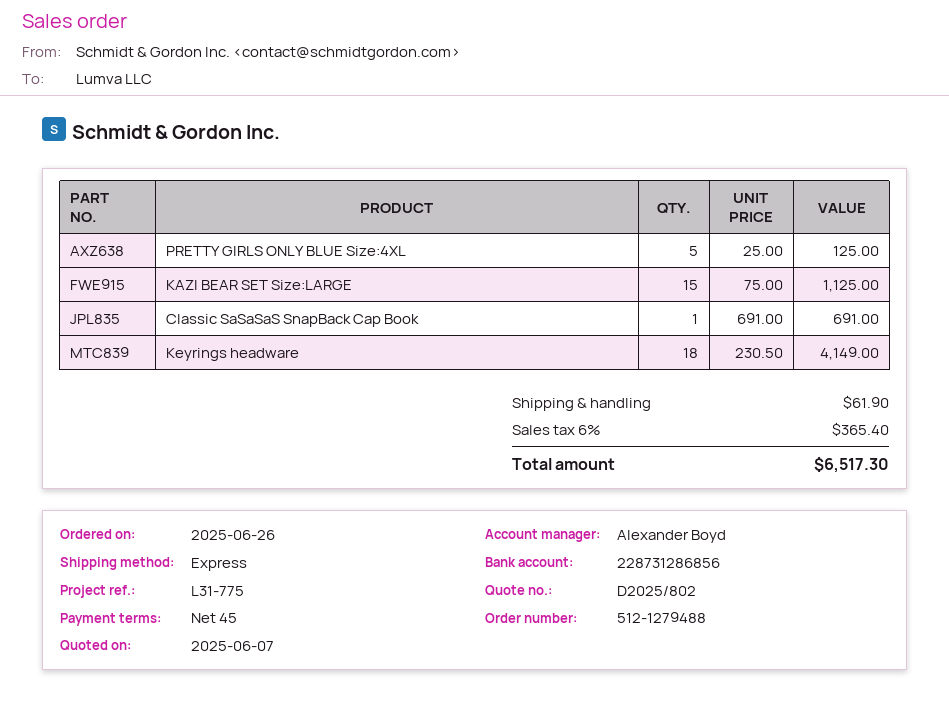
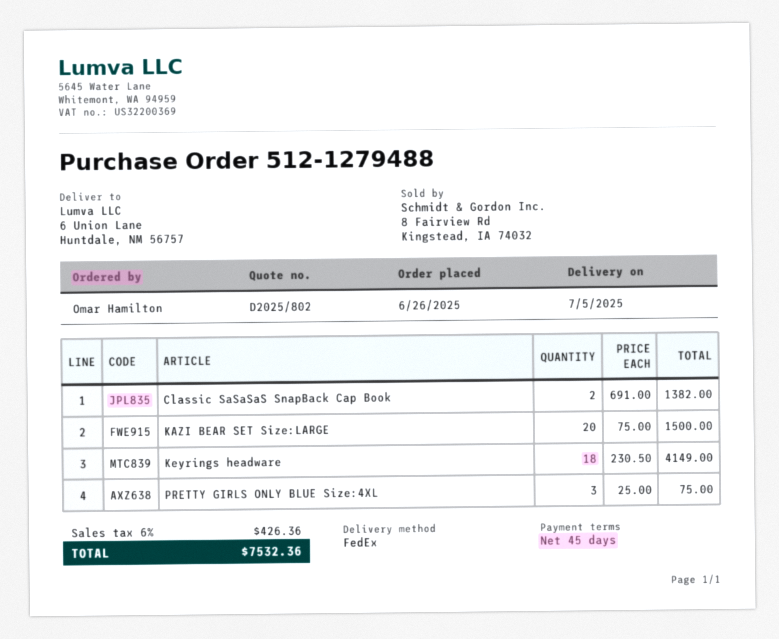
shipping method: express -> FedEx
PRETTY GIRLS ONLY BLUE Size:4XL: 5 x 25.00 = 125.00 -> 3 x 25.00 = 75.00
KAZI BEAR SET Size:LARGE: 15 x 75.00 = 1125.00 -> 20 x 75.00 = 1500.00
Classic SaSaSaS SnapBack Cap Book: 1 x 691.00 = 691.00 -> 2 x 691.00 = 1382.00
shipping: 61.90 -> none
tax: 6% = 365.40 -> 6% = 426.36
total: 6517.30 -> 7532.36

